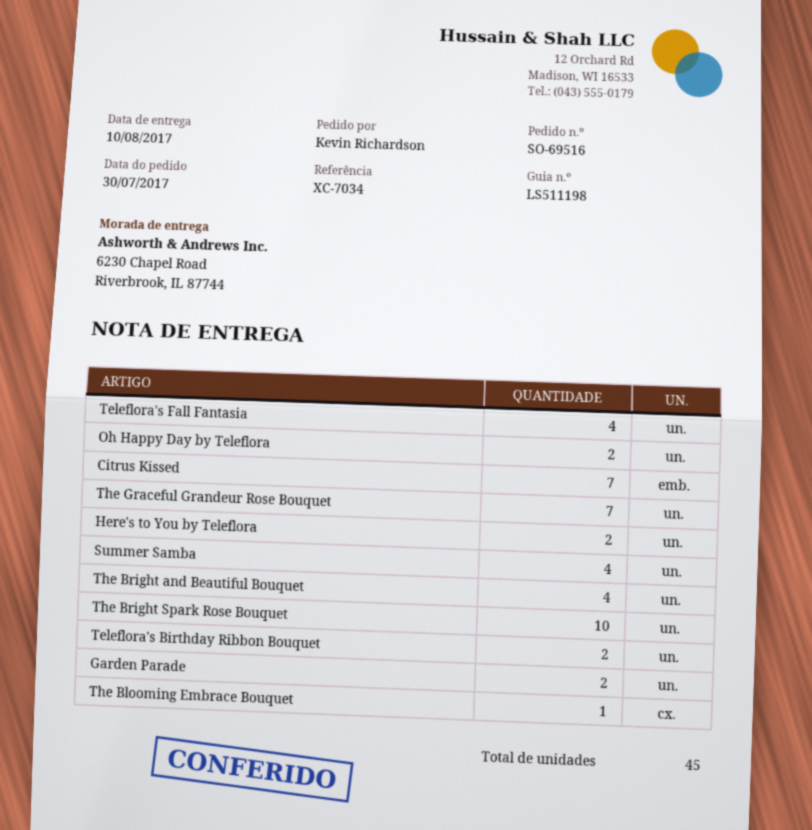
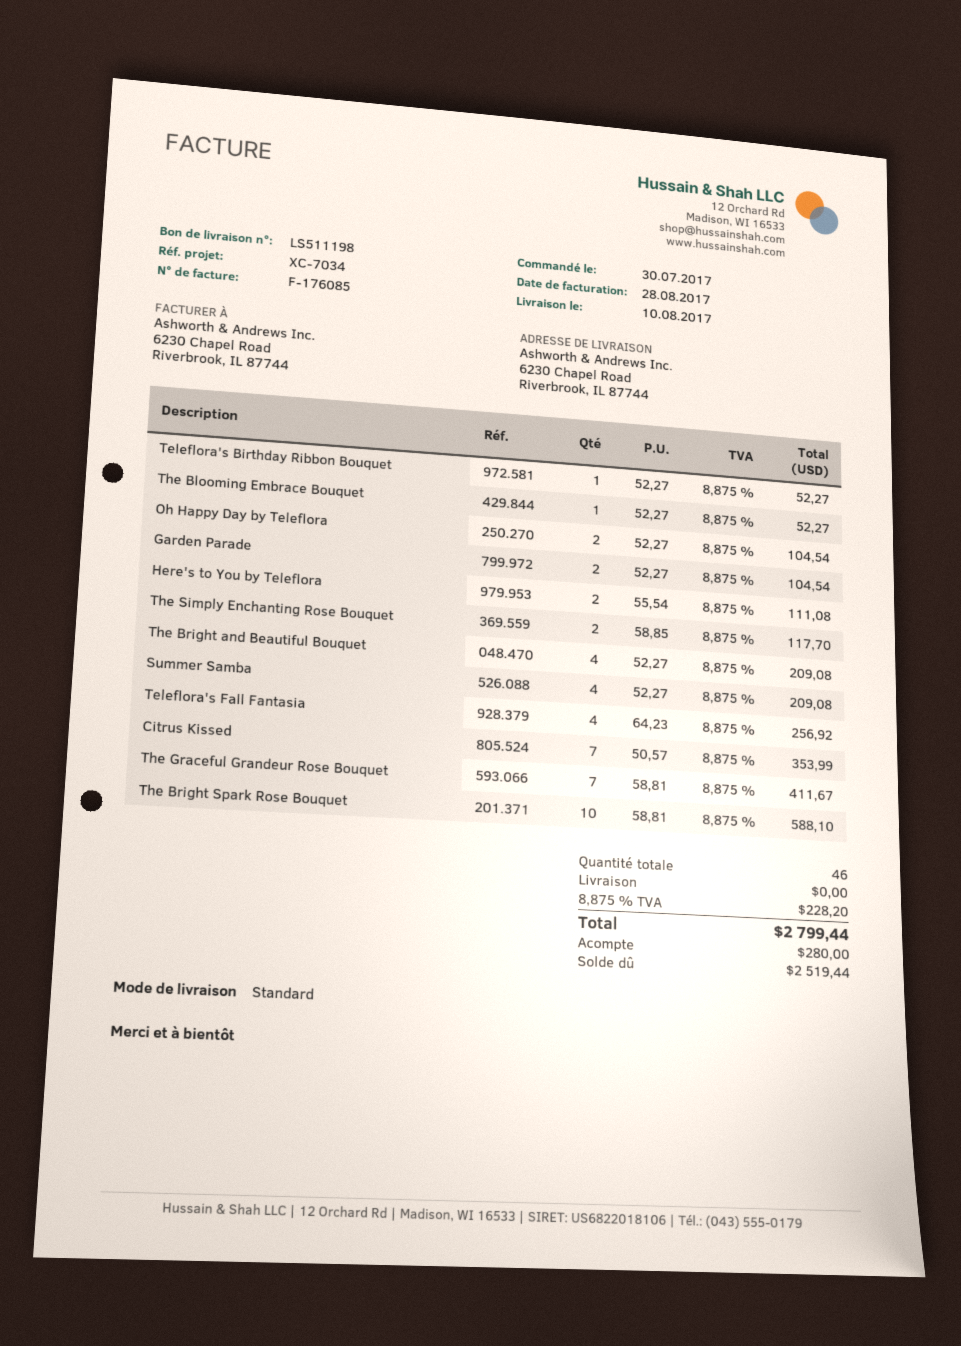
Teleflora's Birthday Ribbon Bouquet: 2 -> 1
The Simply Enchanting Rose Bouquet: none -> 2
total quantity: 45 -> 46

